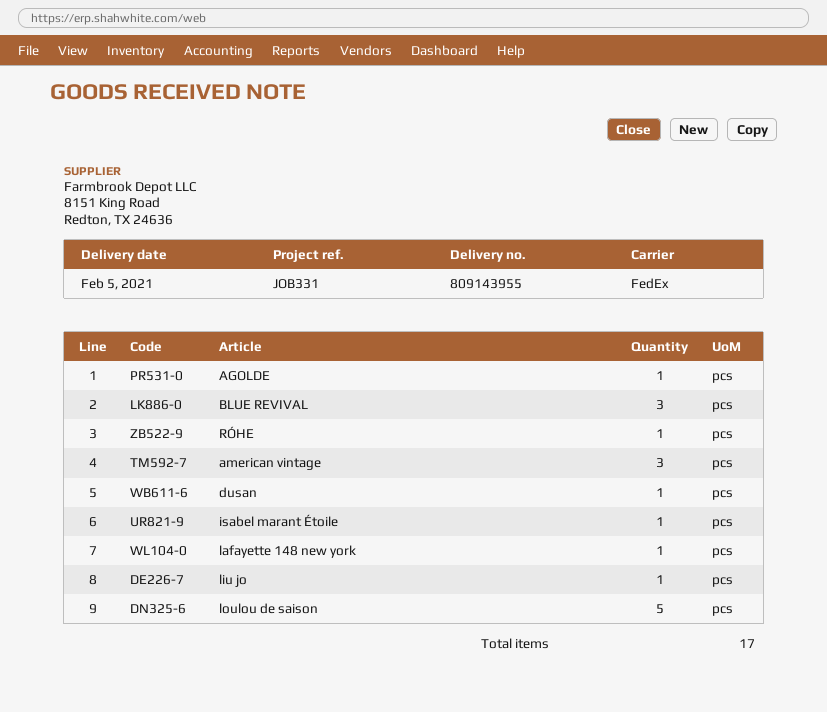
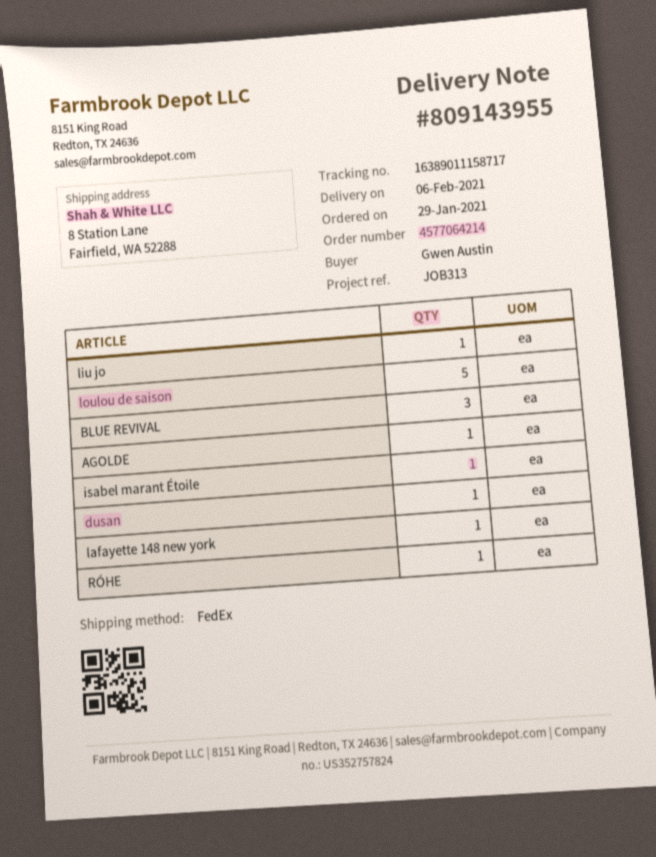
delivery date: 2021-02-05 -> 2021-02-06
reference: JOB331 -> JOB313
american vintage: 3 -> none

